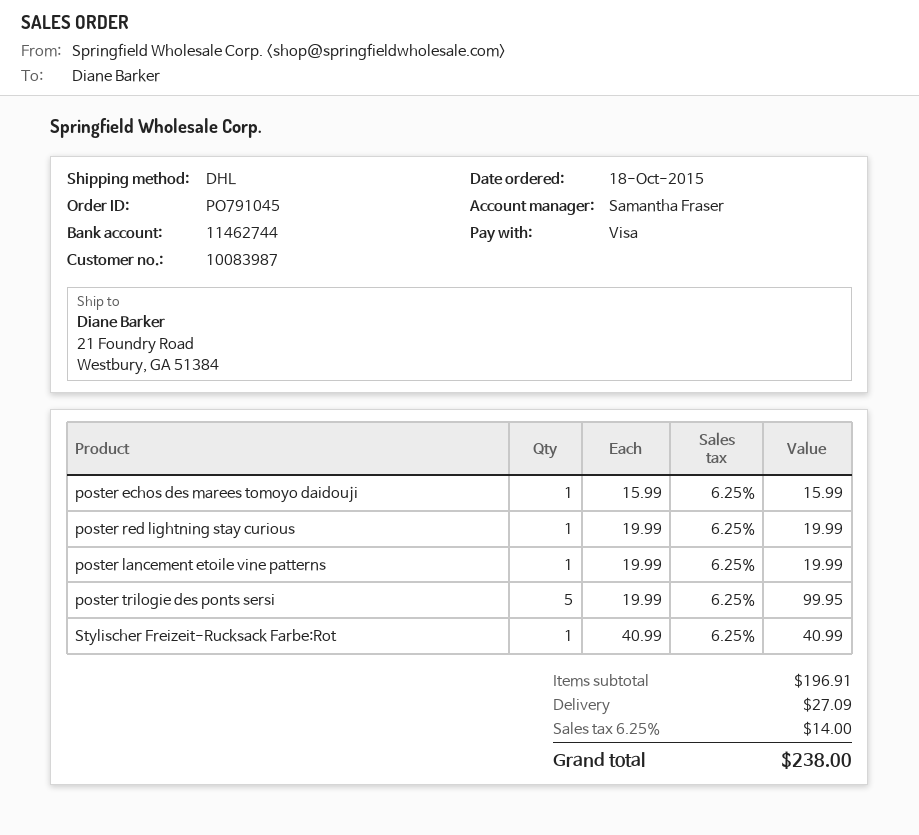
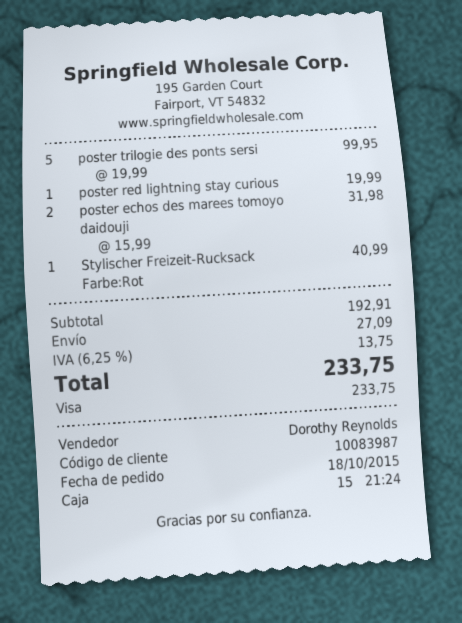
sales rep: Samantha Fraser -> Dorothy Reynolds
poster echos des marees tomoyo daidouji: 1 x 15.99 = 15.99 -> 2 x 15.99 = 31.98
poster lancement etoile vine patterns: 1 x 19.99 = 19.99 -> none
subtotal: 196.91 -> 192.91
tax: 6.25% = 14.00 -> 6.25% = 13.75
total: 238.00 -> 233.75

